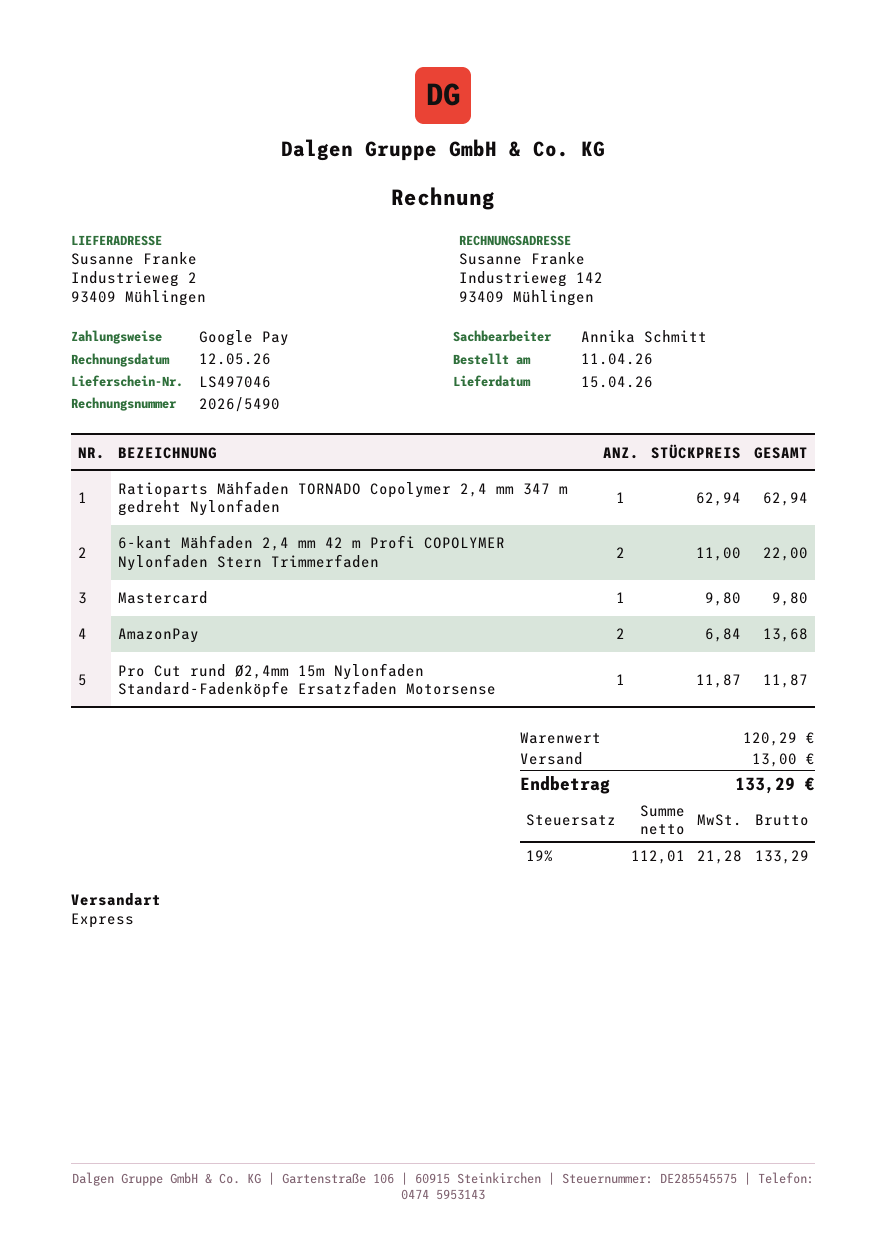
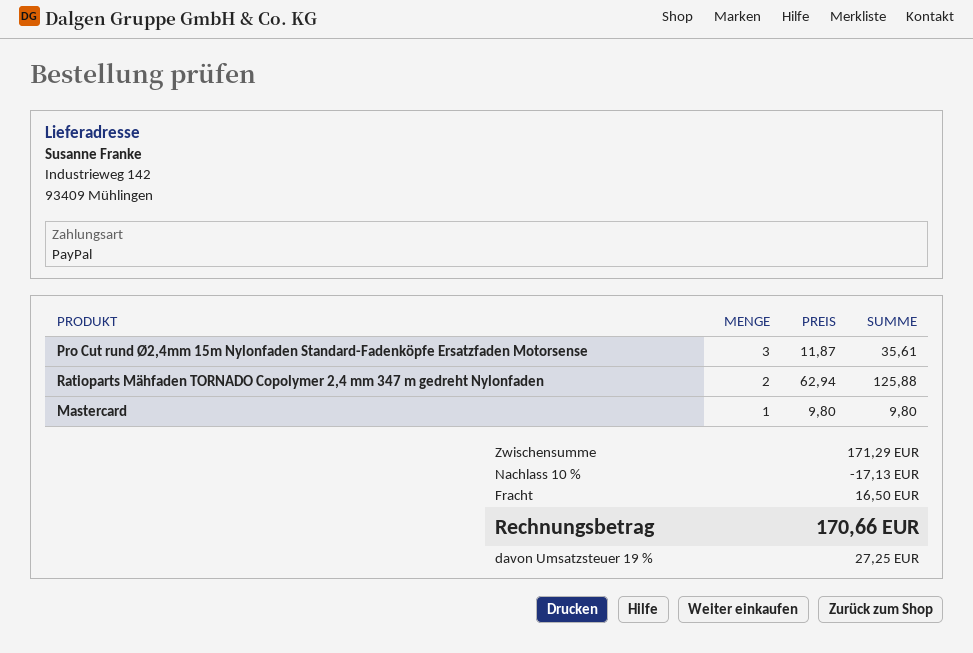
payment method: Google Pay -> PayPal
ship to: Industrieweg 2, 93409 Mühlingen -> Industrieweg 142, 93409 Mühlingen
Ratioparts Mähfaden TORNADO Copolymer 2,4 mm 347 m gedreht Nylonfaden: 1 x 62.94 = 62.94 -> 2 x 62.94 = 125.88
6-kant Mähfaden 2,4 mm 42 m Profi COPOLYMER Nylonfaden Stern Trimmerfaden: 2 x 11.00 = 22.00 -> none
AmazonPay: 2 x 6.84 = 13.68 -> none
Pro Cut rund Ø2,4mm 15m Nylonfaden Standard-Fadenköpfe Ersatzfaden Motorsense: 1 x 11.87 = 11.87 -> 3 x 11.87 = 35.61
subtotal: 120.29 -> 171.29
discount: none -> 10% = 17.13
shipping: 13.00 -> 16.50
tax: 19% = 21.28 -> 19% = 27.25
total: 133.29 -> 170.66

